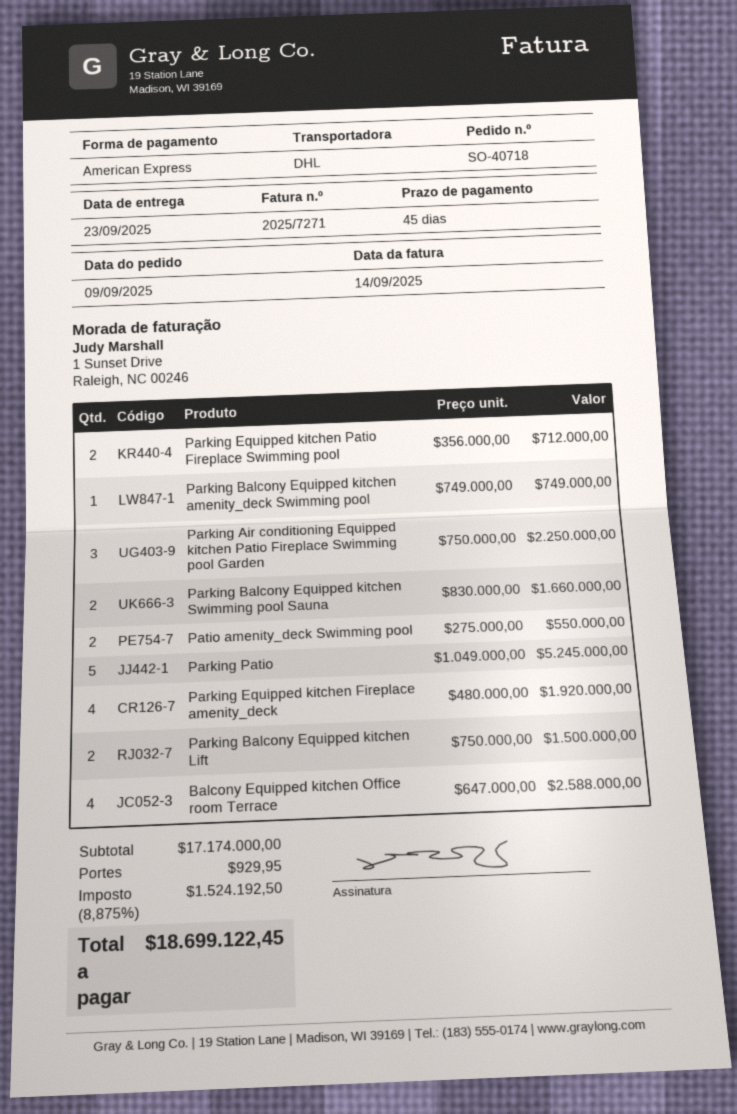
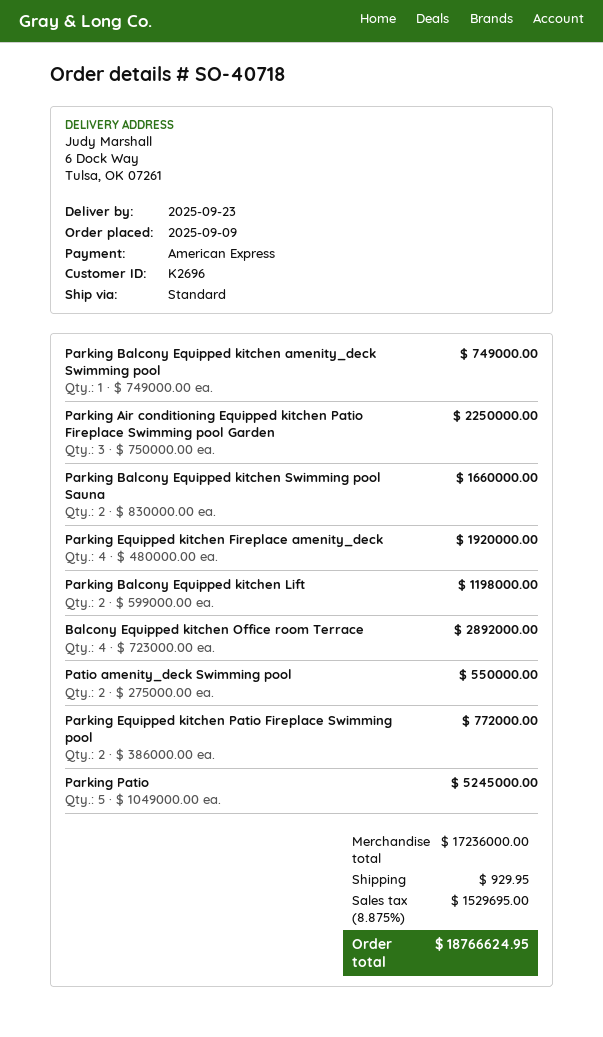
shipping method: DHL -> standard
Parking Equipped kitchen Patio Fireplace Swimming pool: 2 x 356000.00 = 712000.00 -> 2 x 386000.00 = 772000.00
Parking Balcony Equipped kitchen Lift: 2 x 750000.00 = 1500000.00 -> 2 x 599000.00 = 1198000.00
Balcony Equipped kitchen Office room Terrace: 4 x 647000.00 = 2588000.00 -> 4 x 723000.00 = 2892000.00
subtotal: 17174000.00 -> 17236000.00
tax: 8.875% = 1524192.50 -> 8.875% = 1529695.00
total: 18699122.45 -> 18766624.95

